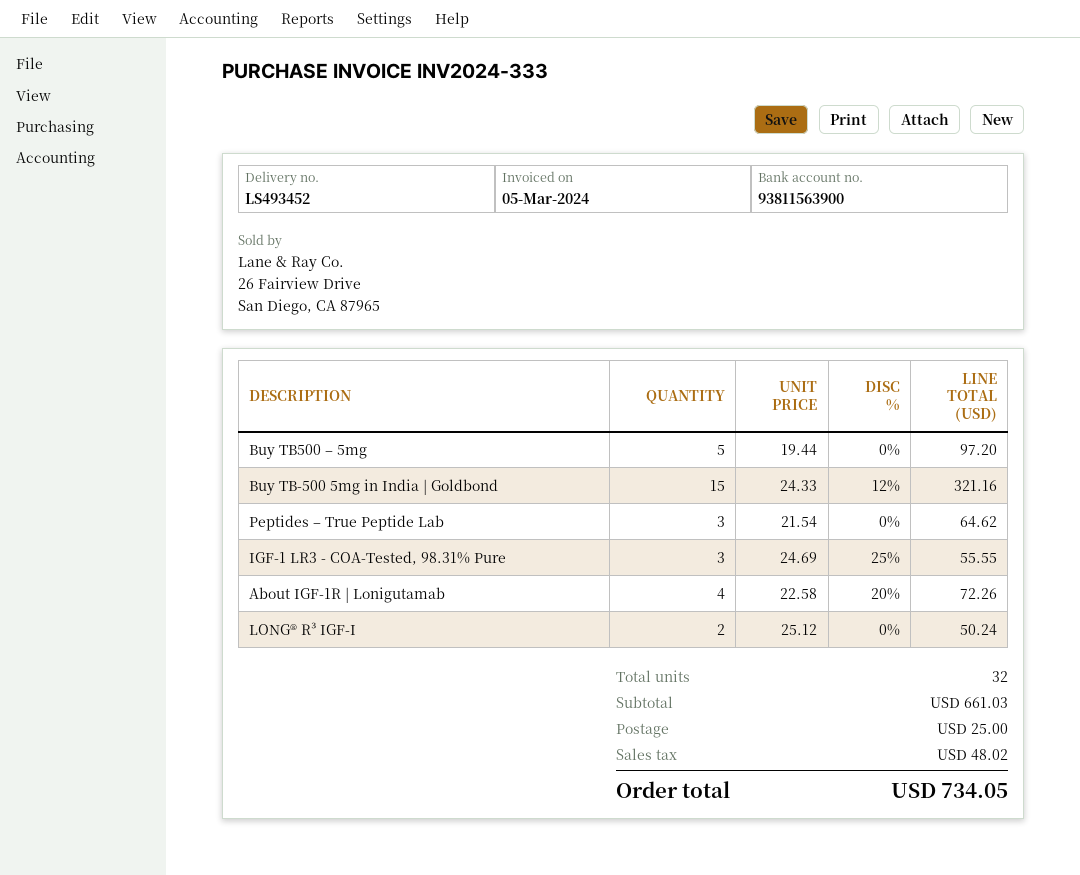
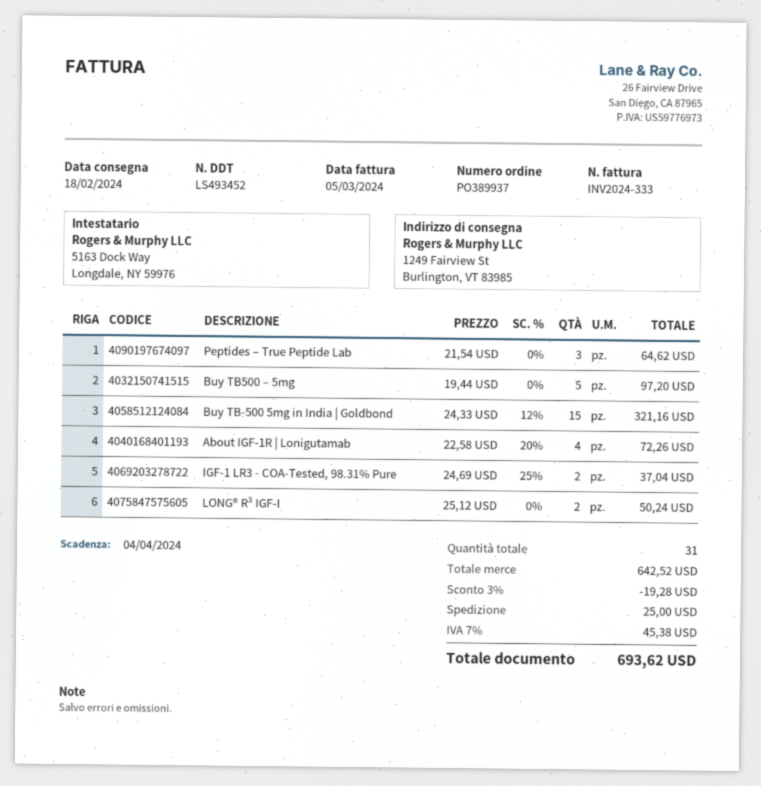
IGF-1 LR3 - COA-Tested, 98.31% Pure: 3 x 24.69 - 25% = 55.55 -> 2 x 24.69 - 25% = 37.04
total quantity: 32 -> 31
subtotal: 661.03 -> 642.52
discount: none -> 3% = 19.28
tax: 48.02 -> 45.38
total: 734.05 -> 693.62

